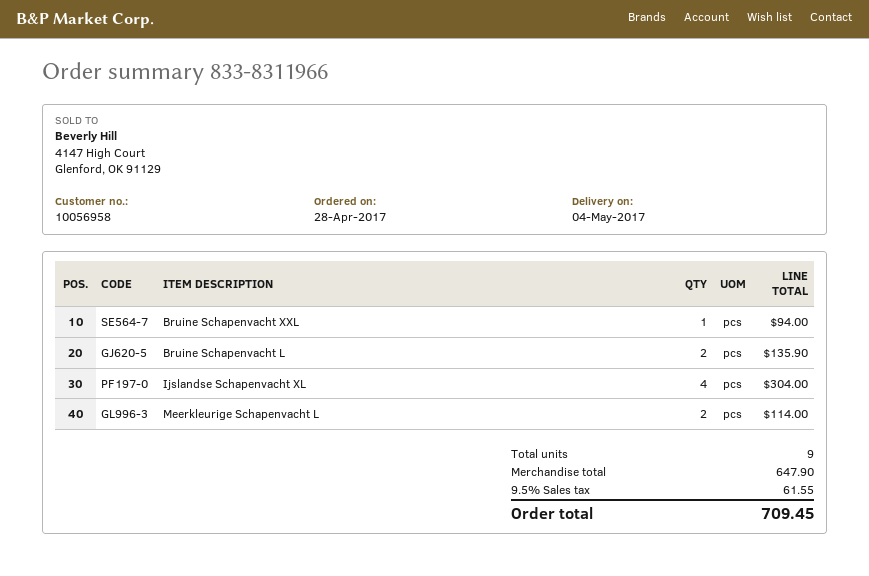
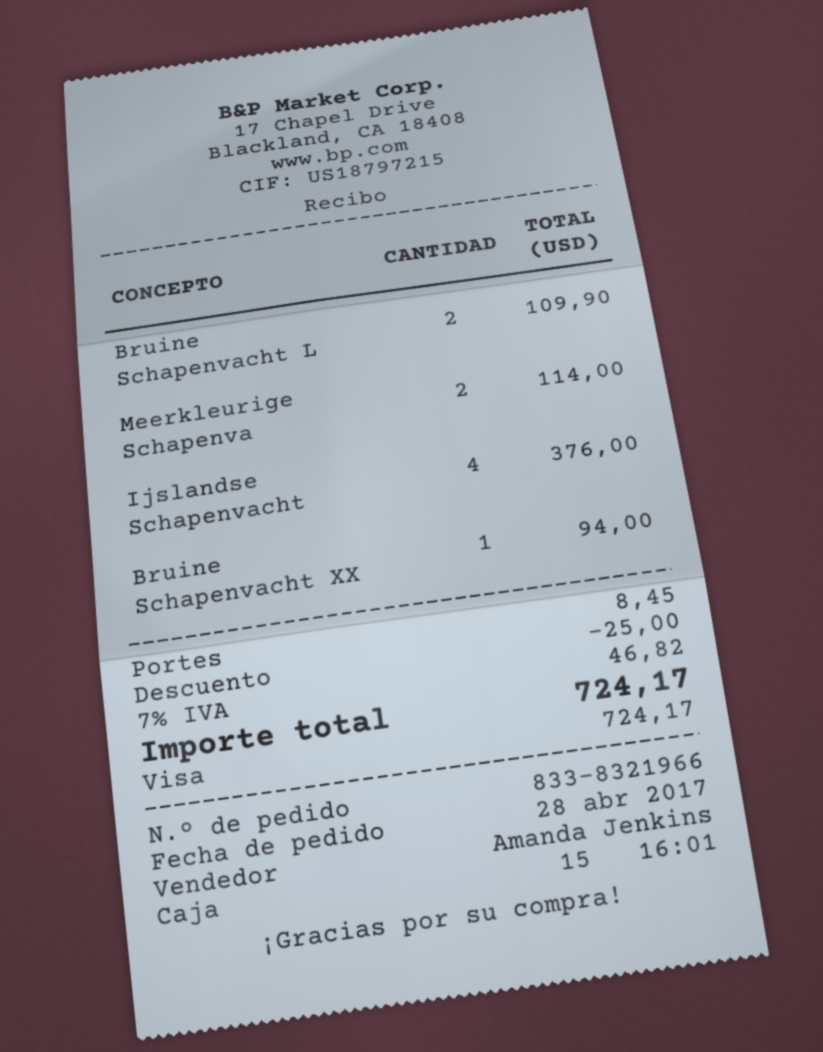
order number: 833-8311966 -> 833-8321966
Bruine Schapenvacht L: 2 for 135.90 -> 2 for 109.90
Ijslandse Schapenvacht XL: 4 for 304.00 -> 4 for 376.00
discount: none -> 25.00
shipping: none -> 8.45
tax: 9.5% = 61.55 -> 7% = 46.82
total: 709.45 -> 724.17

